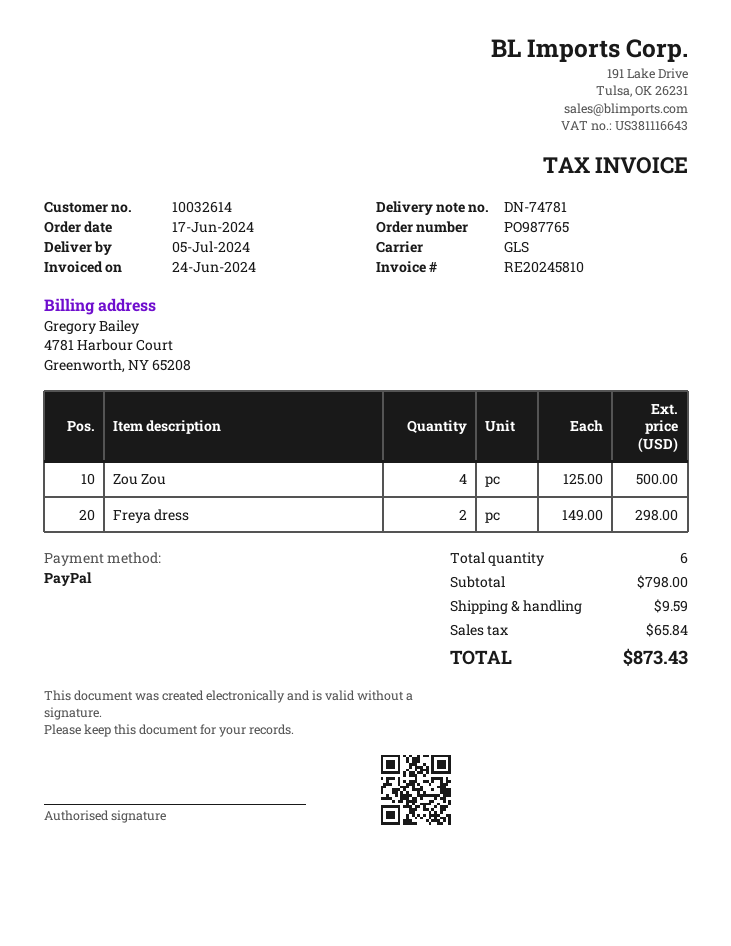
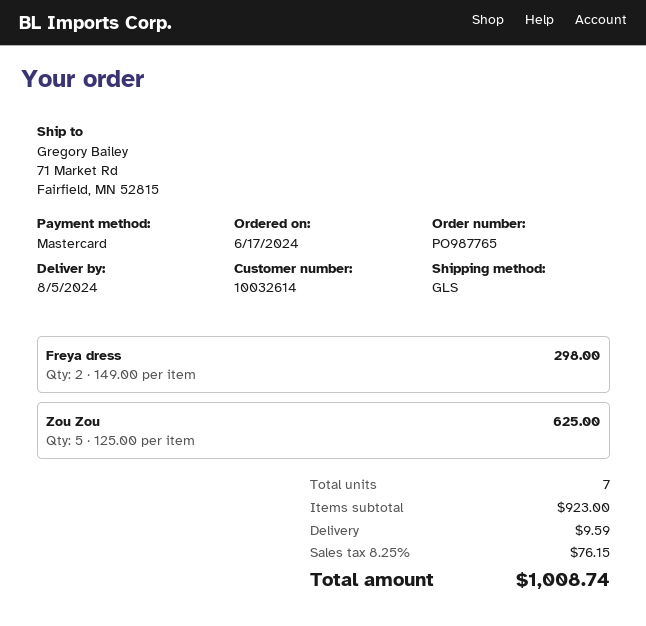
delivery date: 2024-07-05 -> 2024-08-05
payment method: PayPal -> Mastercard
Zou Zou: 4 x 125.00 = 500.00 -> 5 x 125.00 = 625.00
total quantity: 6 -> 7
subtotal: 798.00 -> 923.00
tax: 65.84 -> 76.15
total: 873.43 -> 1008.74

